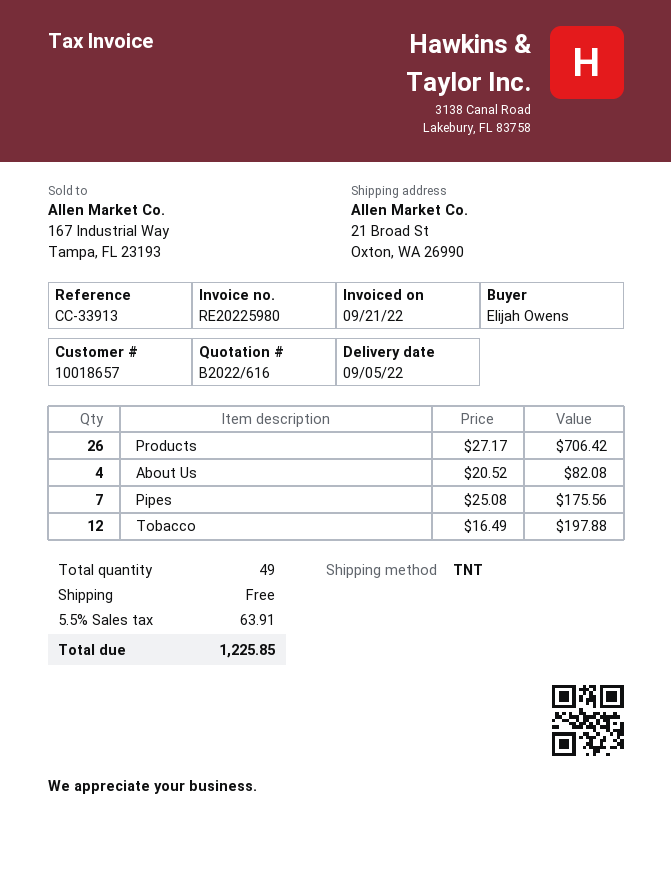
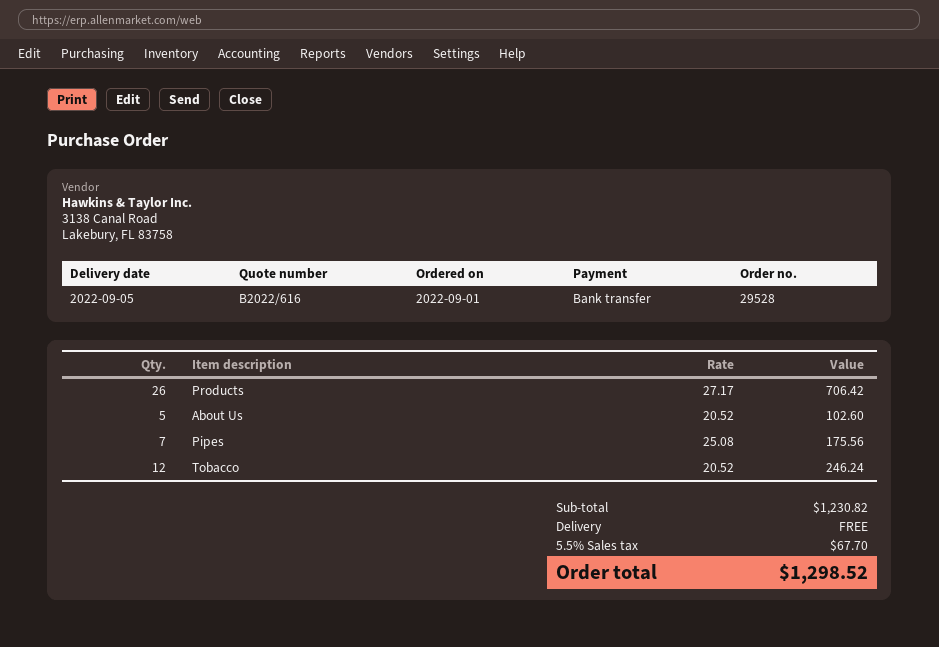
About Us: 4 x 20.52 = 82.08 -> 5 x 20.52 = 102.60
Tobacco: 12 x 16.49 = 197.88 -> 12 x 20.52 = 246.24
tax: 5.5% = 63.91 -> 5.5% = 67.70
total: 1225.85 -> 1298.52

